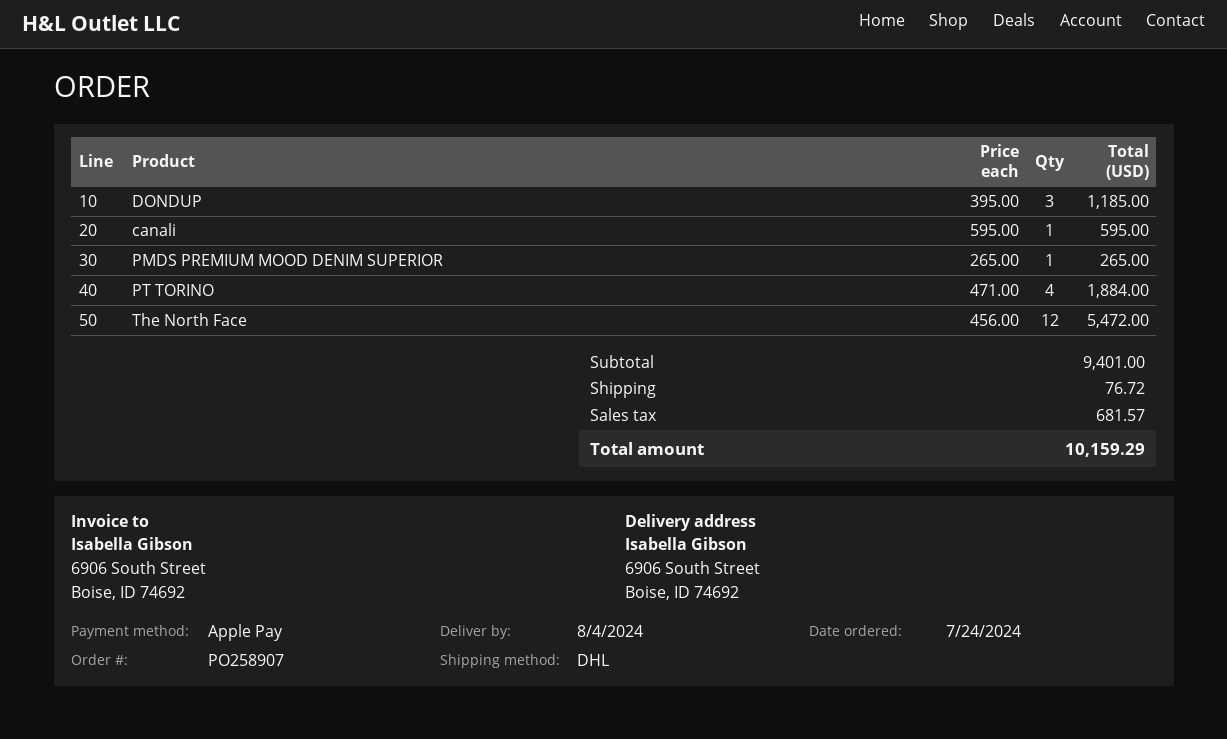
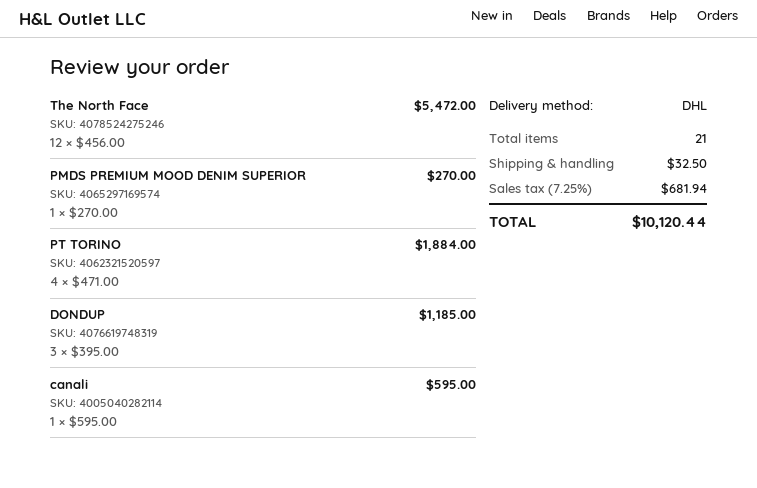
PMDS PREMIUM MOOD DENIM SUPERIOR: 1 x 265.00 = 265.00 -> 1 x 270.00 = 270.00
shipping: 76.72 -> 32.50
tax: 681.57 -> 681.94
total: 10159.29 -> 10120.44

